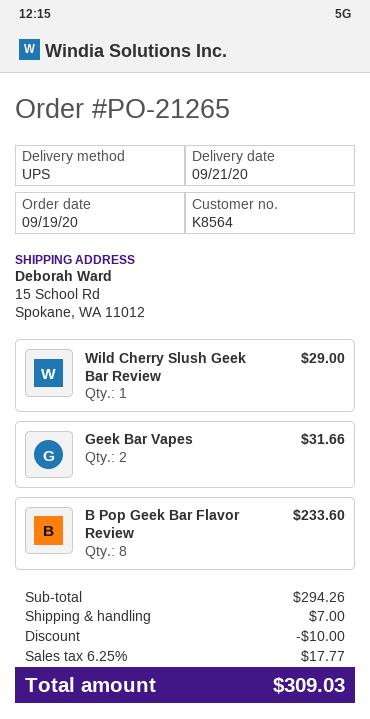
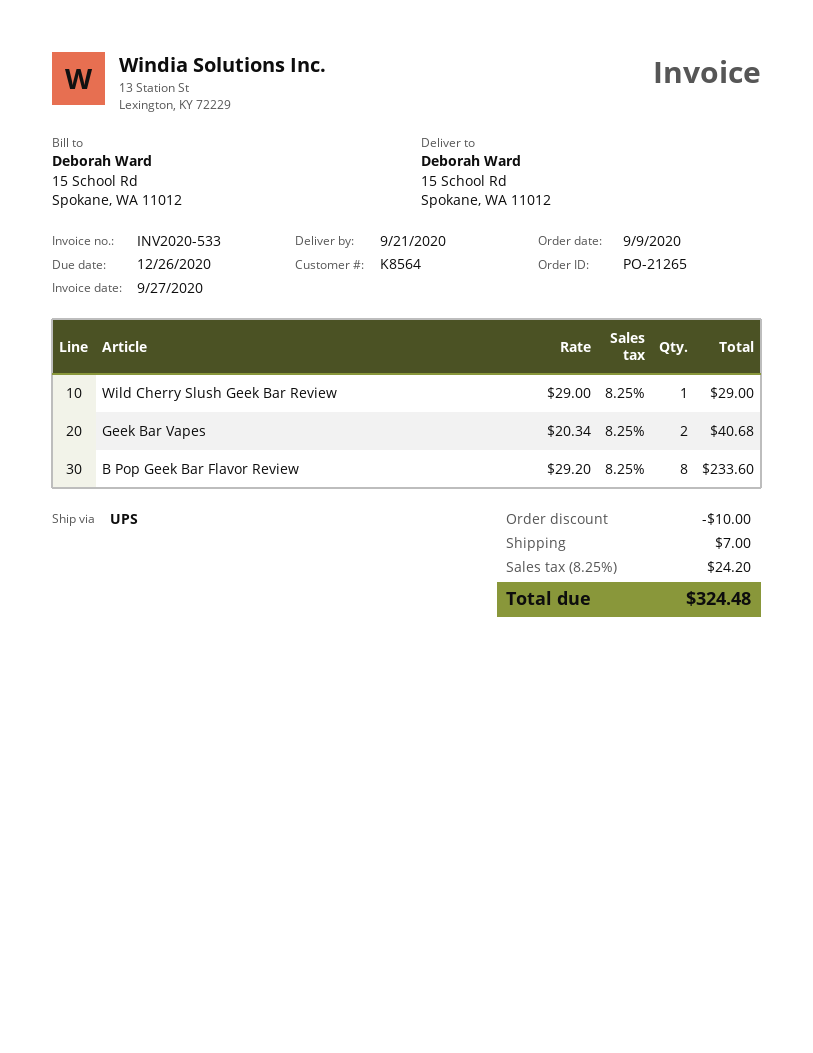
order date: 2020-09-19 -> 2020-09-09
Geek Bar Vapes: 2 for 31.66 -> 2 for 40.68
tax: 6.25% = 17.77 -> 8.25% = 24.20
total: 309.03 -> 324.48

